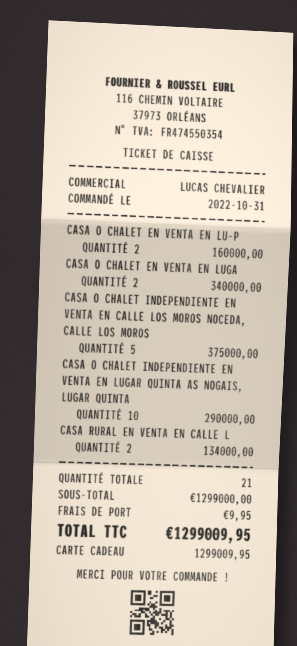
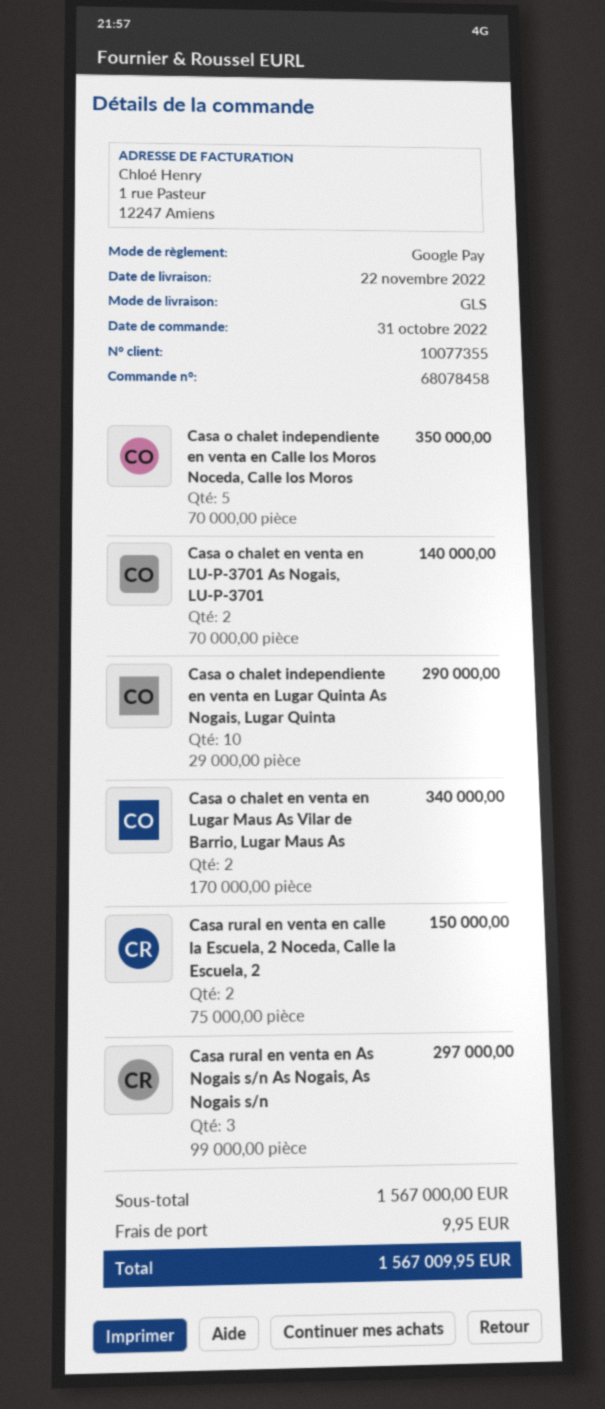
payment method: gift card -> Google Pay
CASA O CHALET EN VENTA EN LU-P: 2 for 160000.00 -> 2 for 140000.00
CASA O CHALET INDEPENDIENTE EN VENTA EN CALLE LOS MOROS NOCEDA, CALLE LOS MOROS: 5 for 375000.00 -> 5 for 350000.00
CASA RURAL EN VENTA EN CALLE L: 2 for 134000.00 -> 2 for 150000.00
Casa rural en venta en As Nogais s/n As Nogais, As Nogais s/n: none -> 3 for 297000.00
subtotal: 1299000.00 -> 1567000.00
total: 1299009.95 -> 1567009.95

